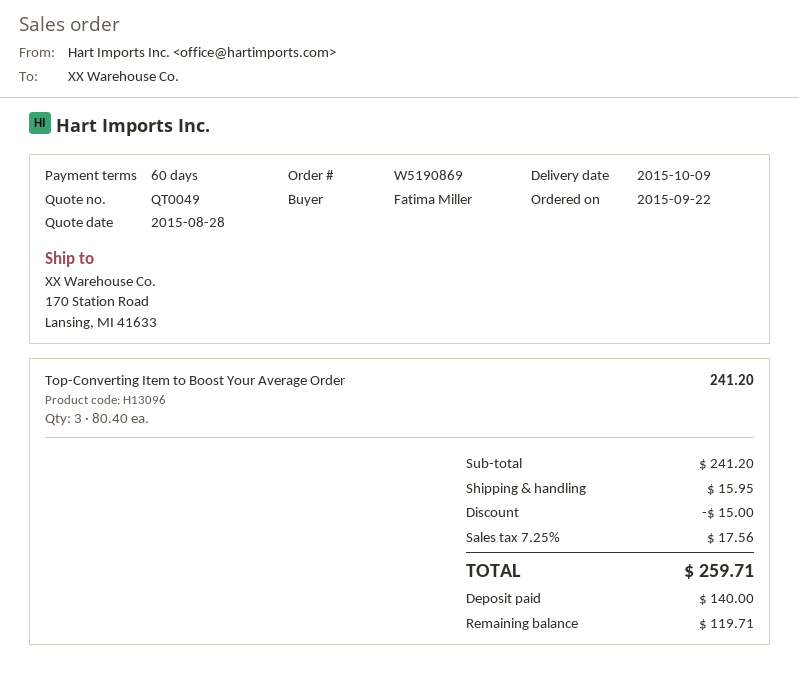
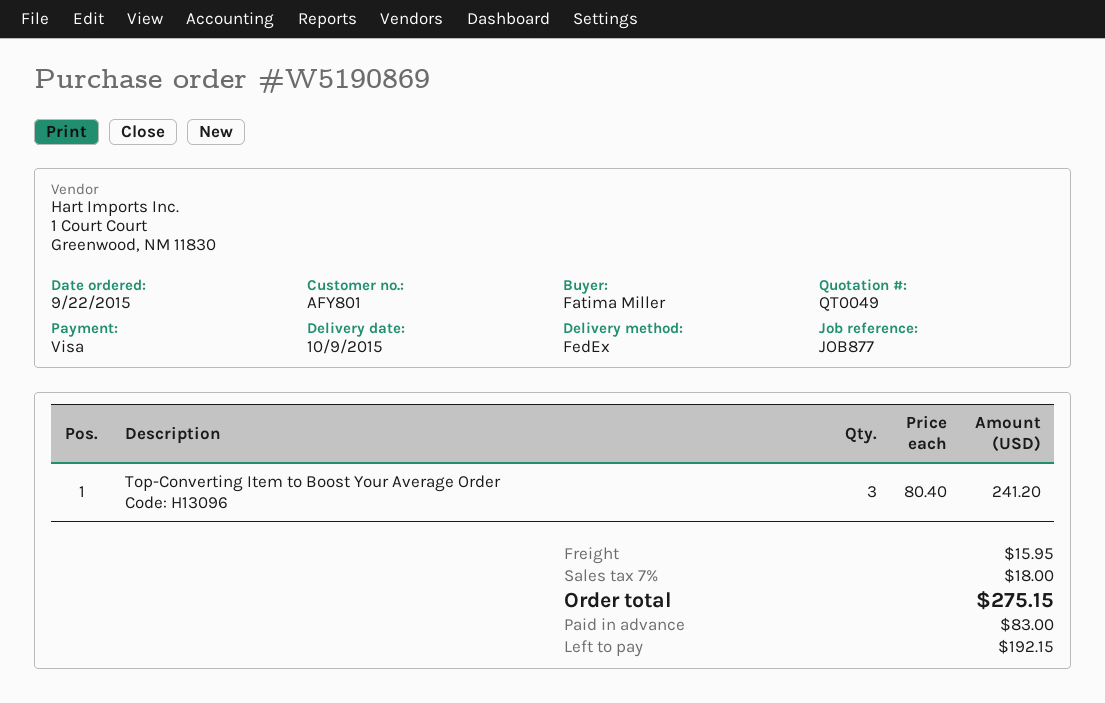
discount: 15.00 -> none
tax: 7.25% = 17.56 -> 7% = 18.00
total: 259.71 -> 275.15
deposit: 140.00 -> 83.00
balance: 119.71 -> 192.15

